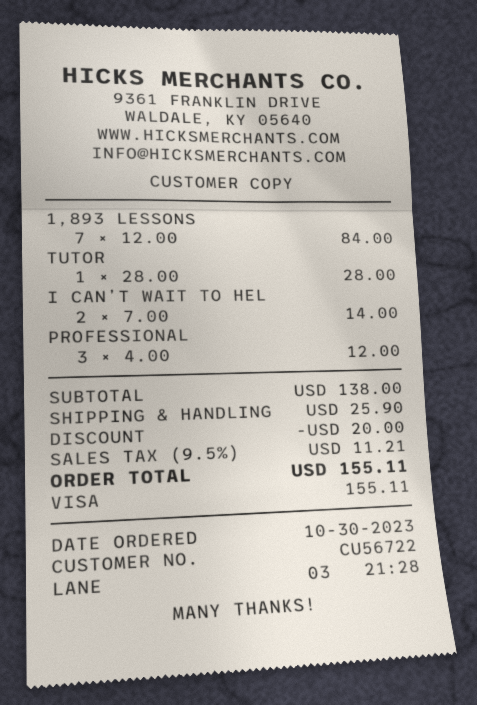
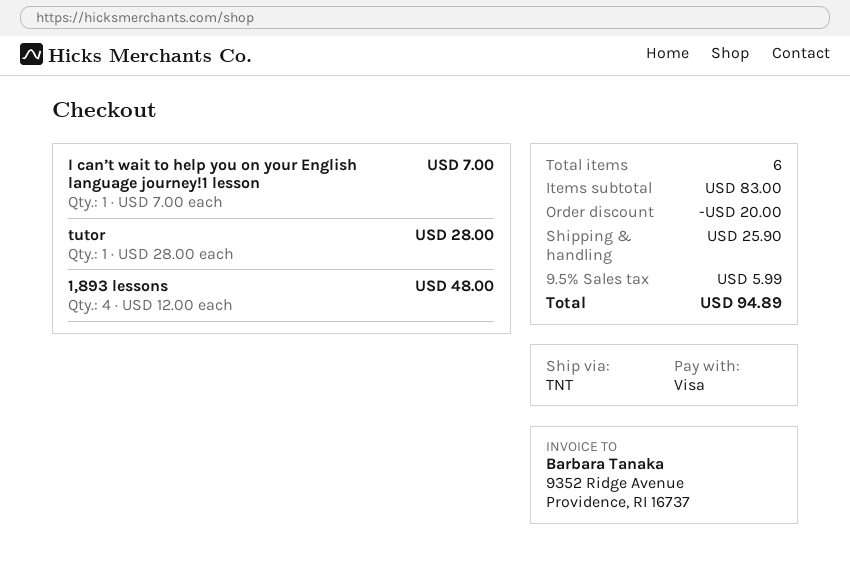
1,893 LESSONS: 7 x 12.00 = 84.00 -> 4 x 12.00 = 48.00
I CAN’T WAIT TO HEL: 2 x 7.00 = 14.00 -> 1 x 7.00 = 7.00
PROFESSIONAL: 3 x 4.00 = 12.00 -> none
subtotal: 138.00 -> 83.00
tax: 9.5% = 11.21 -> 9.5% = 5.99
total: 155.11 -> 94.89

